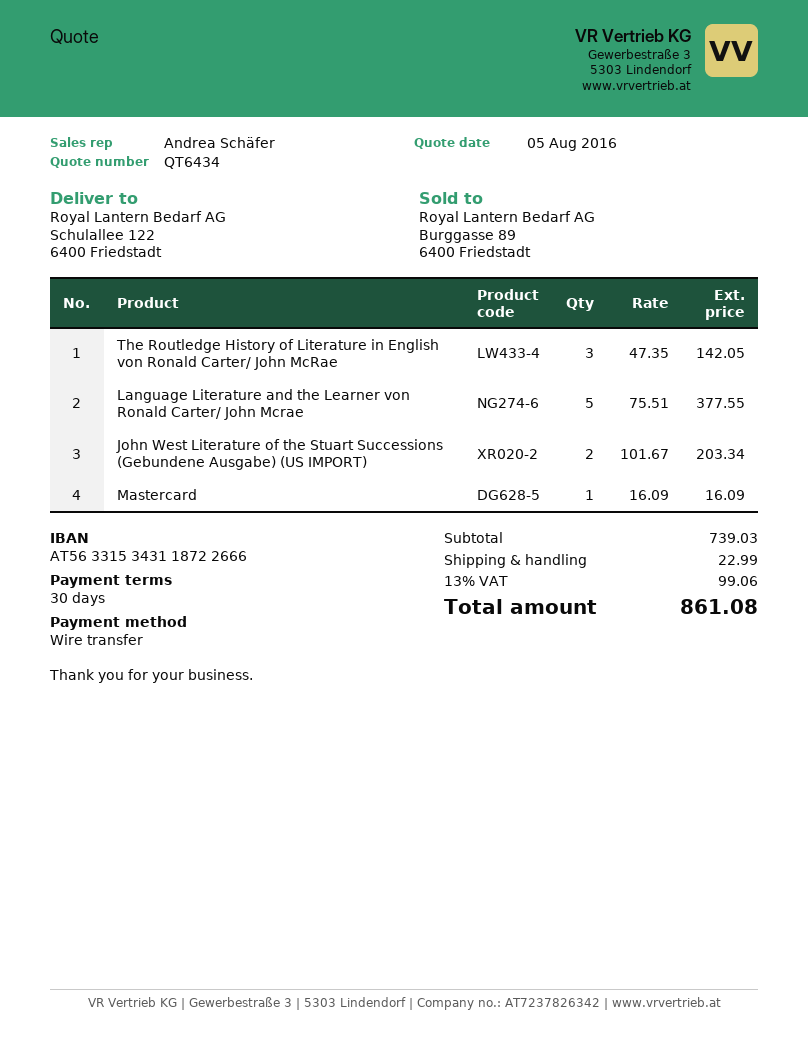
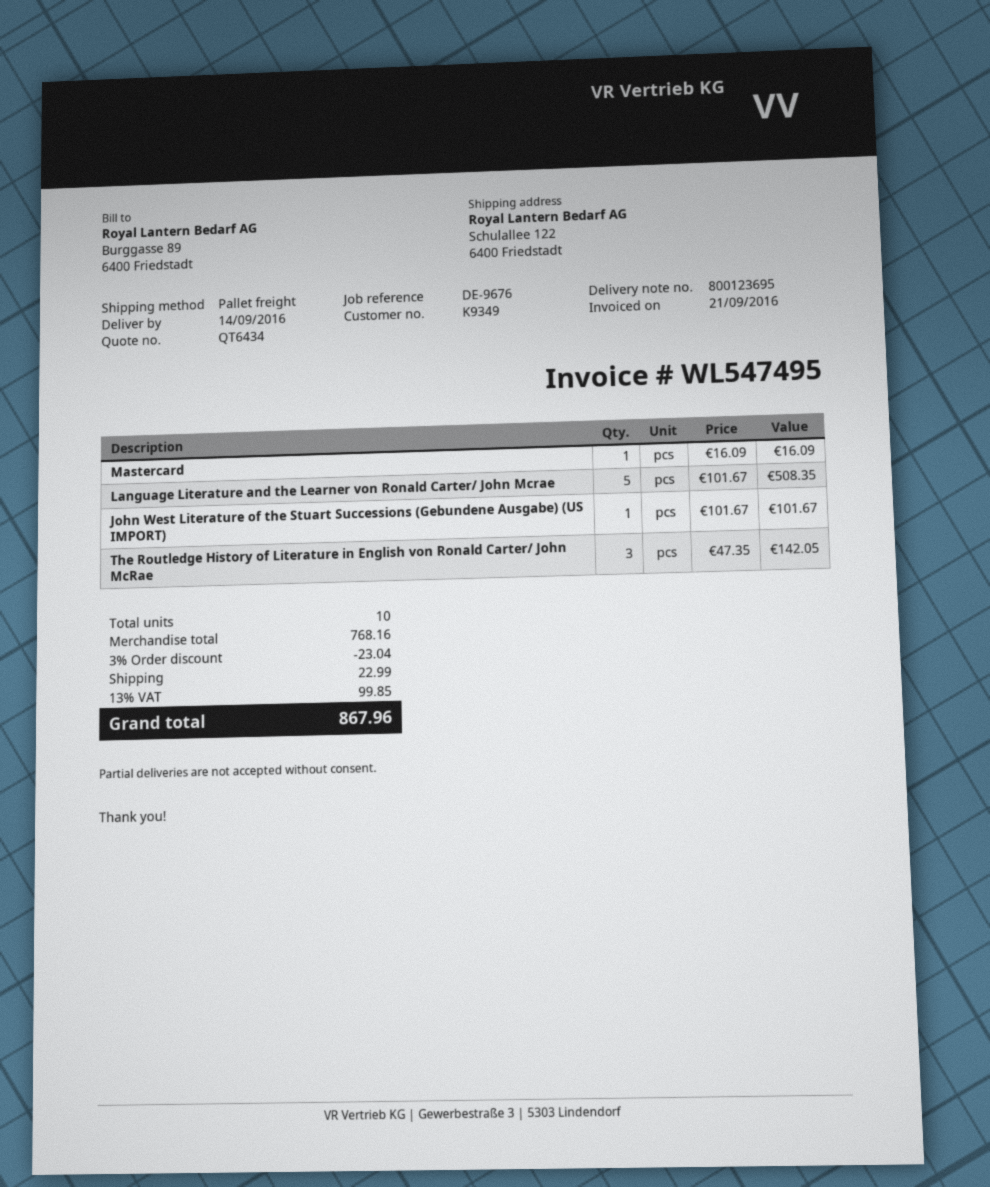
Language Literature and the Learner von Ronald Carter/ John Mcrae: 5 x 75.51 = 377.55 -> 5 x 101.67 = 508.35
John West Literature of the Stuart Successions (Gebundene Ausgabe) (US IMPORT): 2 x 101.67 = 203.34 -> 1 x 101.67 = 101.67
subtotal: 739.03 -> 768.16
discount: none -> 3% = 23.04
tax: 13% = 99.06 -> 13% = 99.85
total: 861.08 -> 867.96

